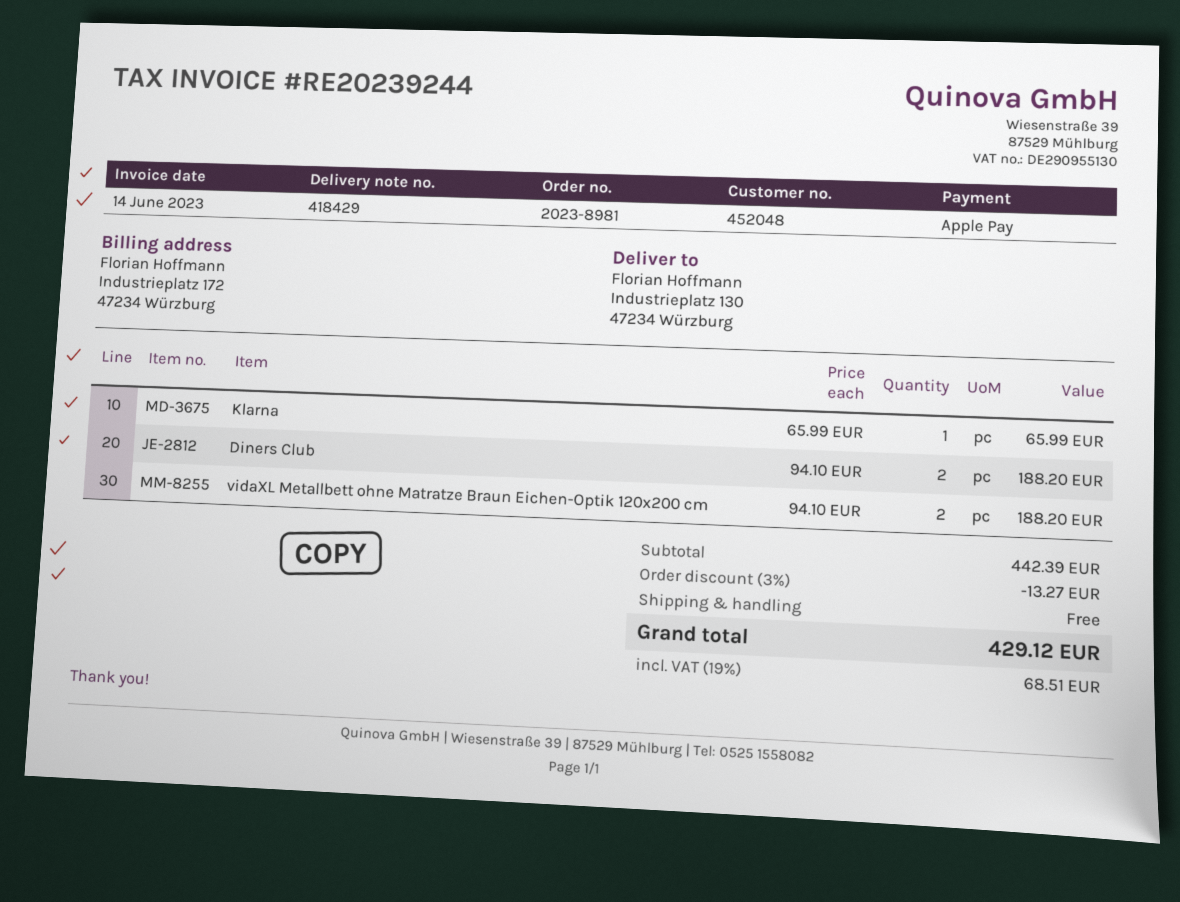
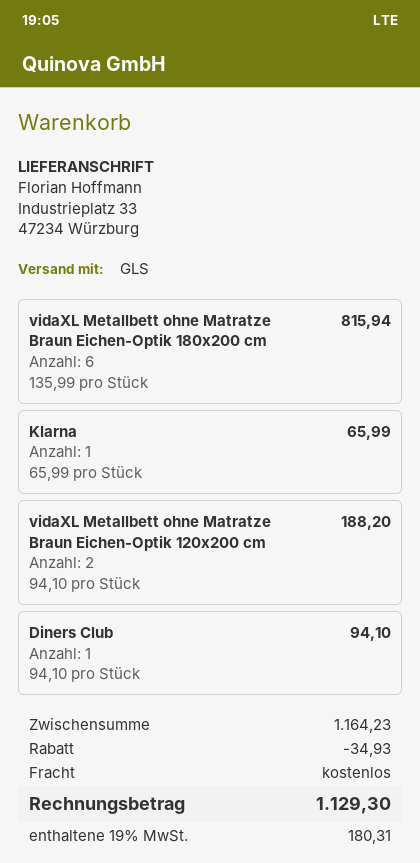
ship to: Industrieplatz 130, 47234 Würzburg -> Industrieplatz 33, 47234 Würzburg
Diners Club: 2 x 94.10 = 188.20 -> 1 x 94.10 = 94.10
vidaXL Metallbett ohne Matratze Braun Eichen-Optik 180x200 cm: none -> 6 x 135.99 = 815.94
subtotal: 442.39 -> 1164.23
discount: 13.27 -> 34.93
tax: 19% = 68.51 -> 19% = 180.31
total: 429.12 -> 1129.30

